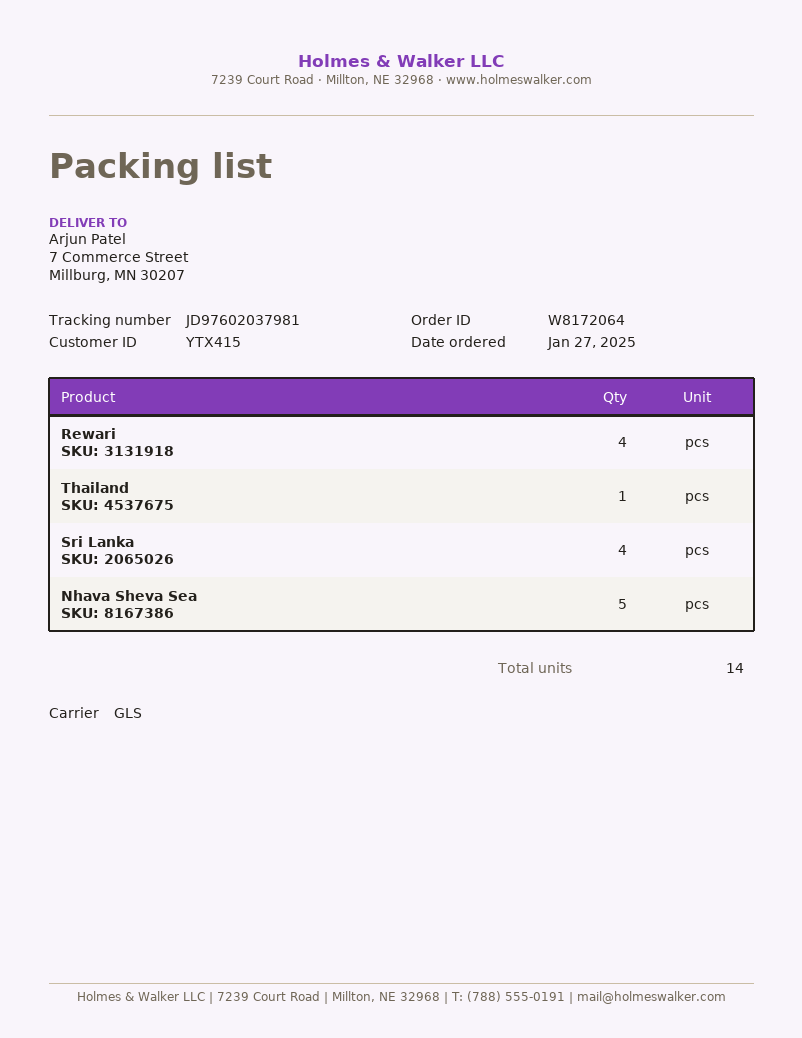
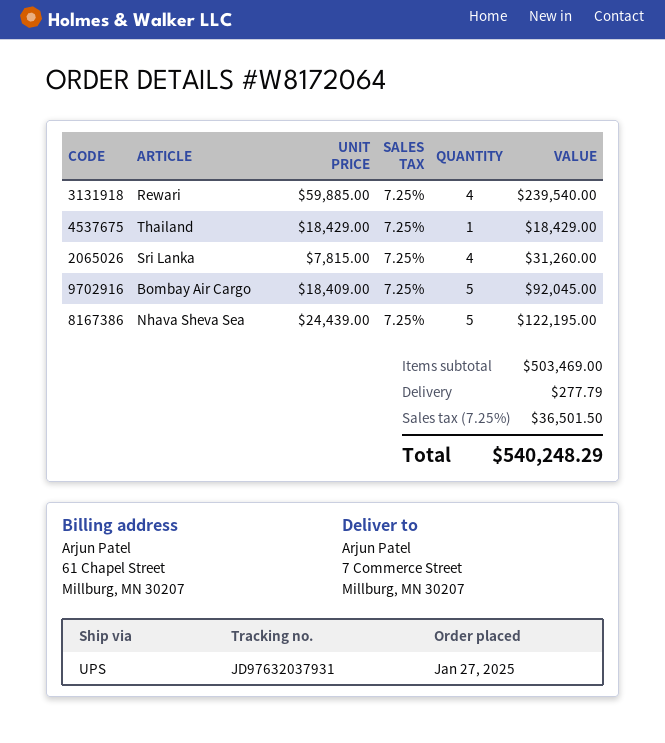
shipping method: GLS -> UPS
tracking number: JD97602037981 -> JD97632037931
Bombay Air Cargo: none -> 5

